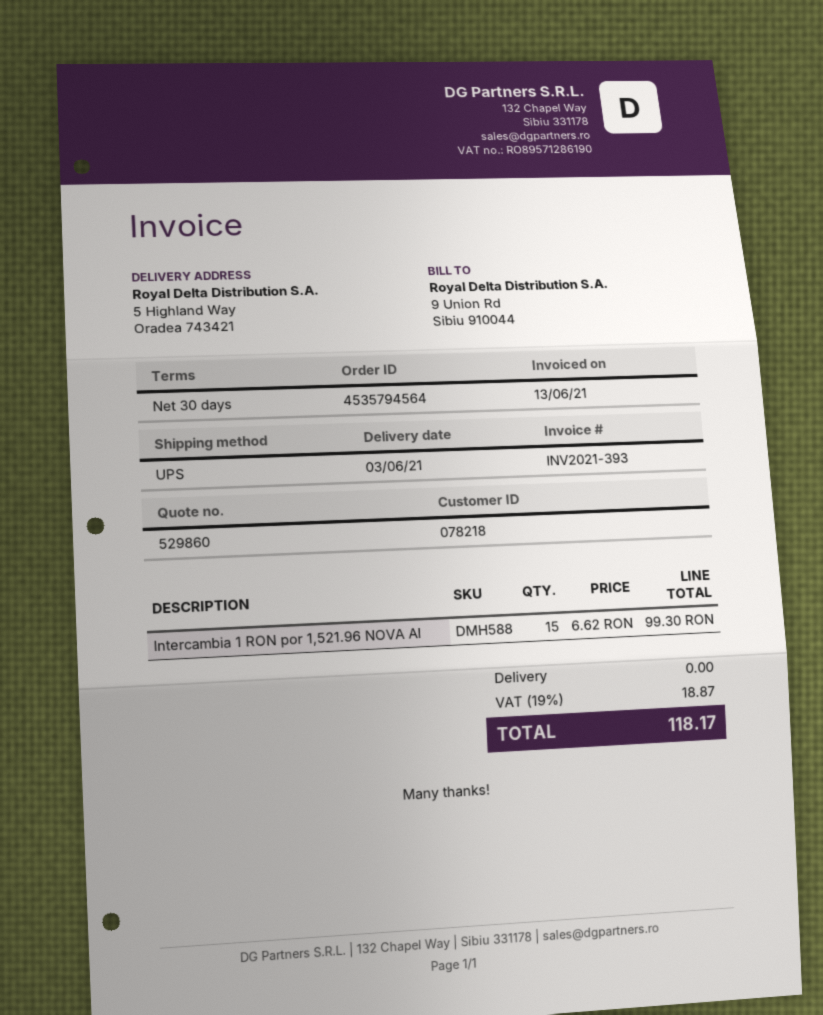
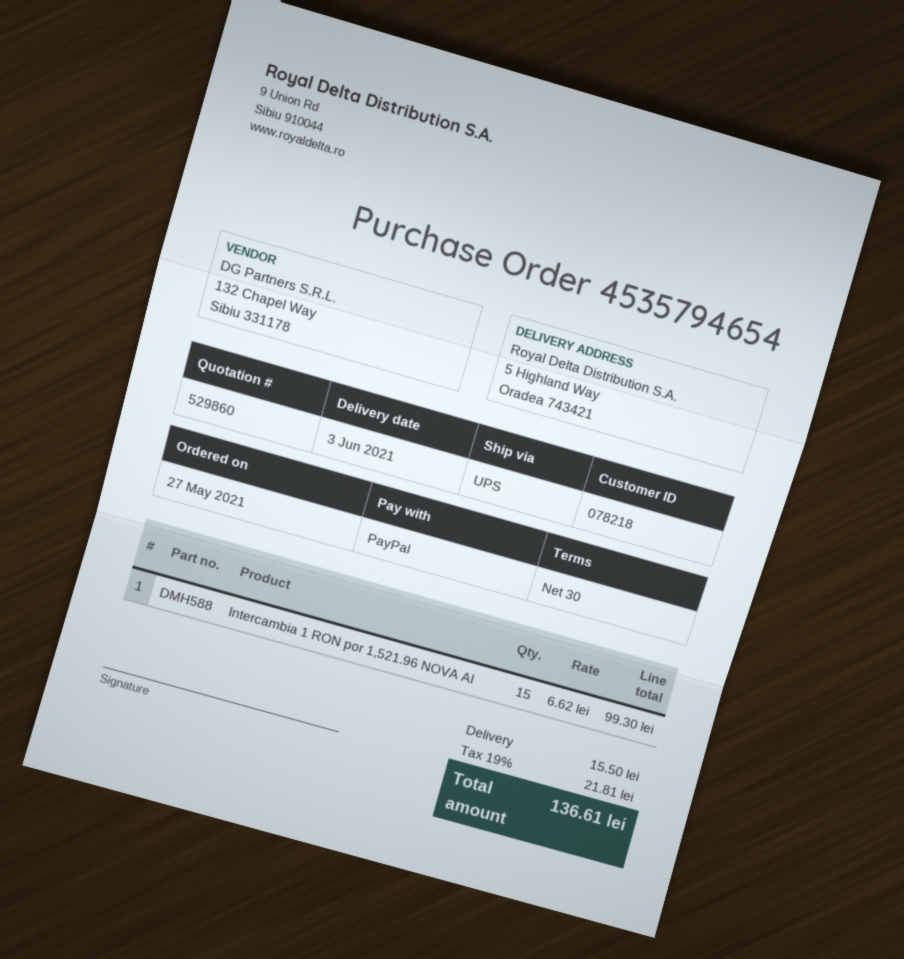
order number: 4535794564 -> 4535794654
shipping: 0.00 -> 15.50
tax: 19% = 18.87 -> 19% = 21.81
total: 118.17 -> 136.61

